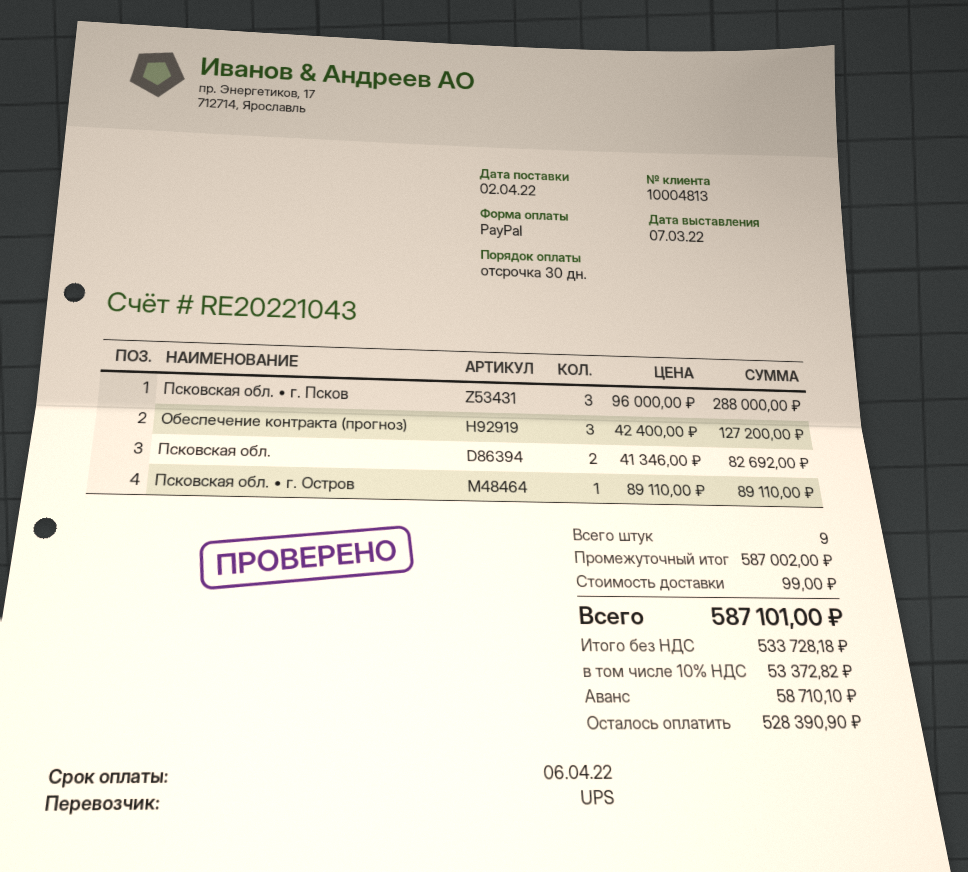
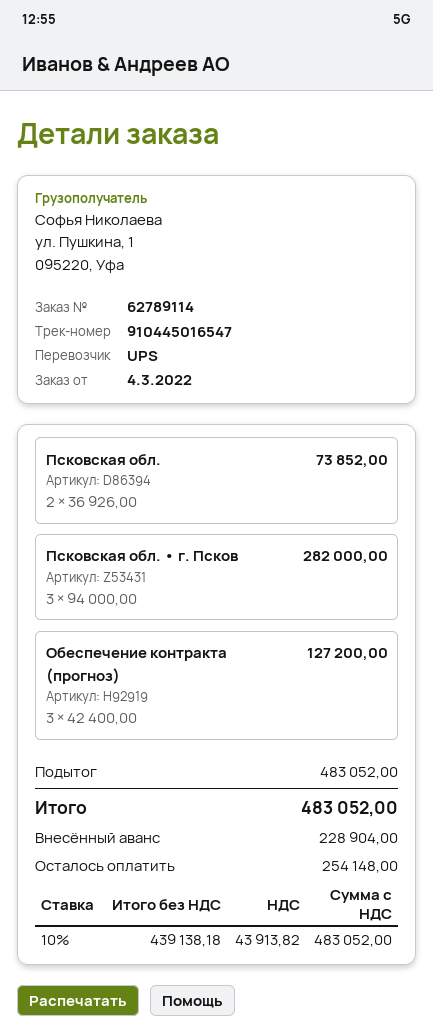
Псковская обл. • г. Псков: 3 x 96000.00 = 288000.00 -> 3 x 94000.00 = 282000.00
Псковская обл.: 2 x 41346.00 = 82692.00 -> 2 x 36926.00 = 73852.00
Псковская обл. • г. Остров: 1 x 89110.00 = 89110.00 -> none
subtotal: 587002.00 -> 483052.00
shipping: 99.00 -> none
net: 533728.18 -> 439138.18
tax: 10% = 53372.82 -> 10% = 43913.82
total: 587101.00 -> 483052.00
deposit: 58710.10 -> 228904.00
balance: 528390.90 -> 254148.00

